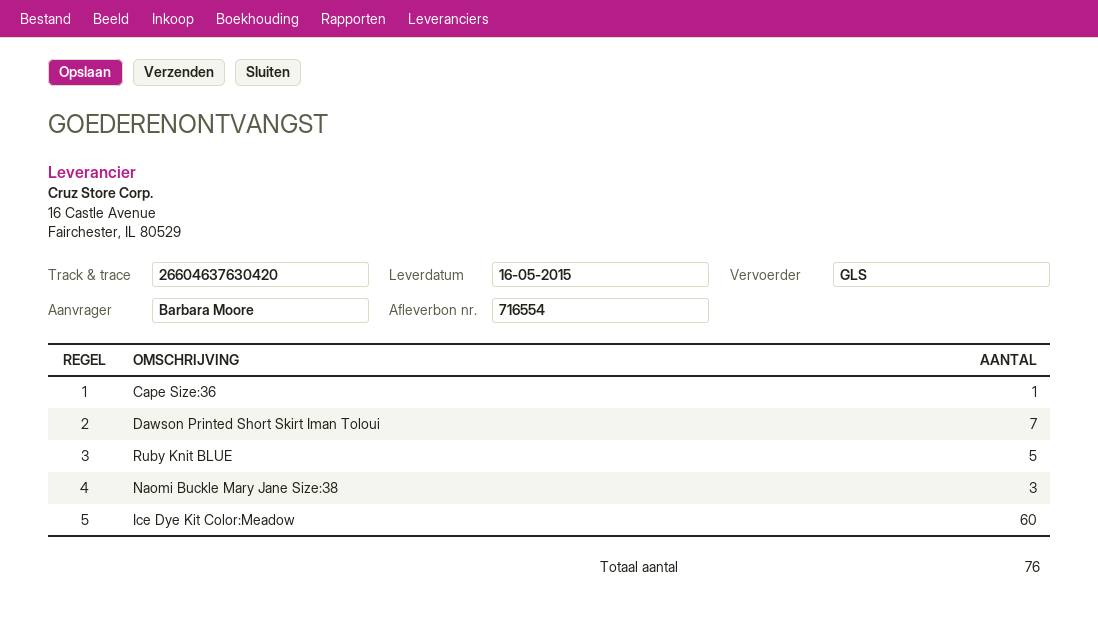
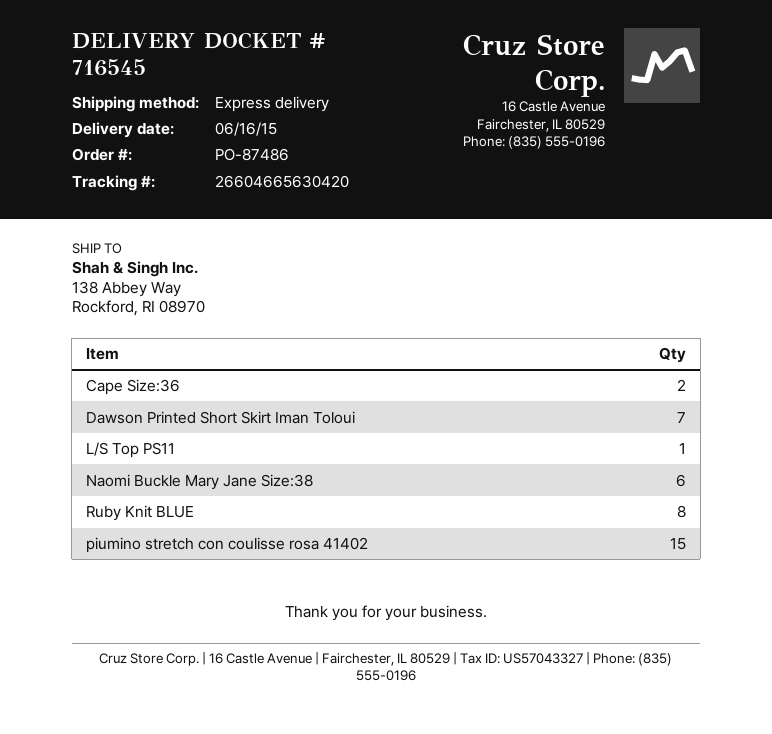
delivery note number: 716554 -> 716545
delivery date: 2015-05-16 -> 2015-06-16
shipping method: GLS -> express
tracking number: 26604637630420 -> 26604665630420
Cape Size:36: 1 -> 2
Ruby Knit BLUE: 5 -> 8
Naomi Buckle Mary Jane Size:38: 3 -> 6
Ice Dye Kit Color:Meadow: 60 -> none
L/S Top PS11: none -> 1
piumino stretch con coulisse rosa 41402: none -> 15

